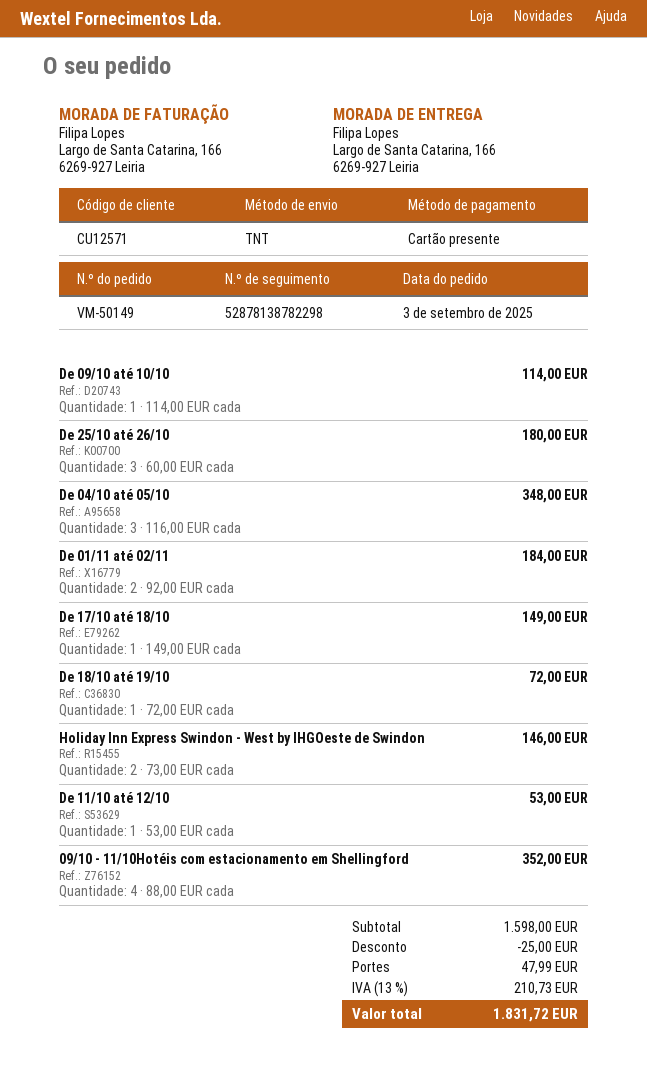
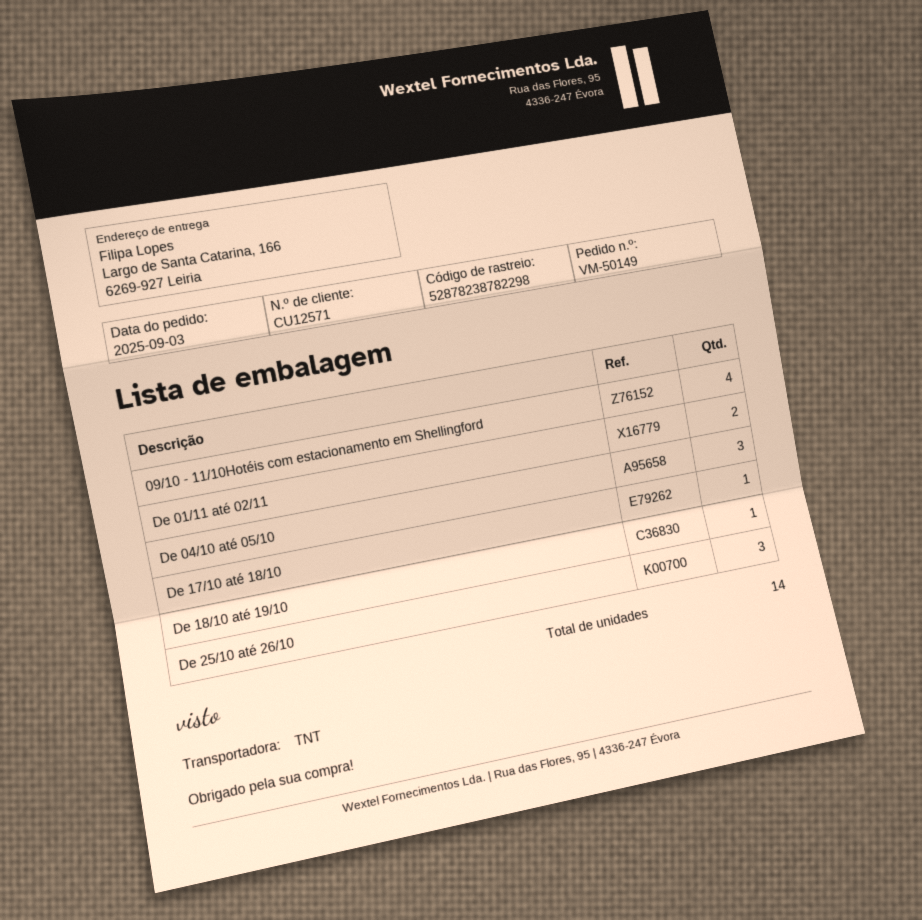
tracking number: 52878138782298 -> 52878238782298
De 09/10 até 10/10: 1 -> none
Holiday Inn Express Swindon - West by IHGOeste de Swindon: 2 -> none
De 11/10 até 12/10: 1 -> none

